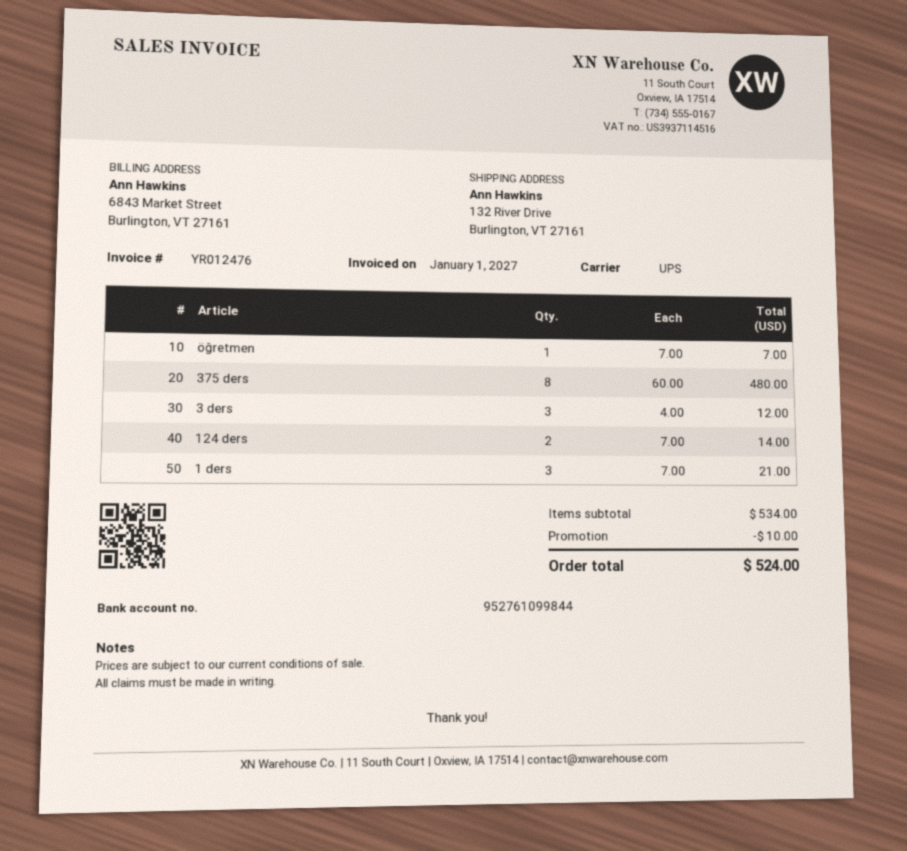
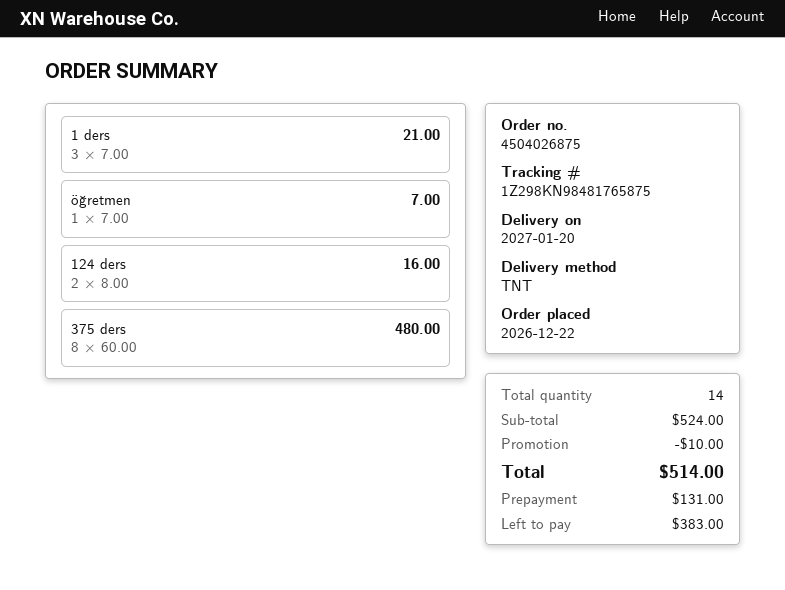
shipping method: UPS -> TNT
3 ders: 3 x 4.00 = 12.00 -> none
124 ders: 2 x 7.00 = 14.00 -> 2 x 8.00 = 16.00
subtotal: 534.00 -> 524.00
total: 524.00 -> 514.00

